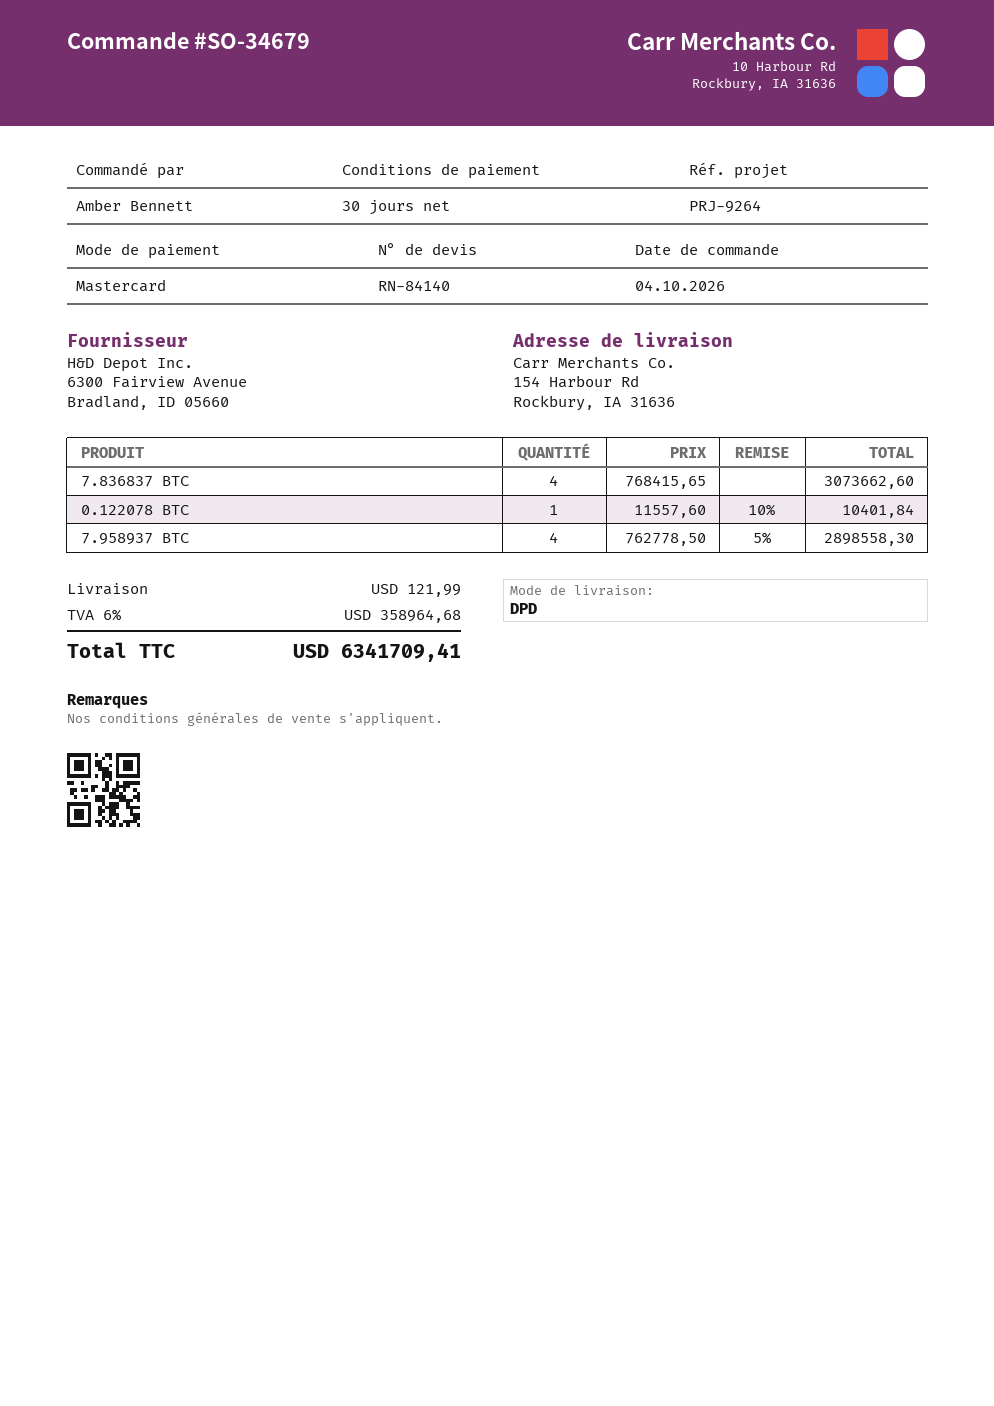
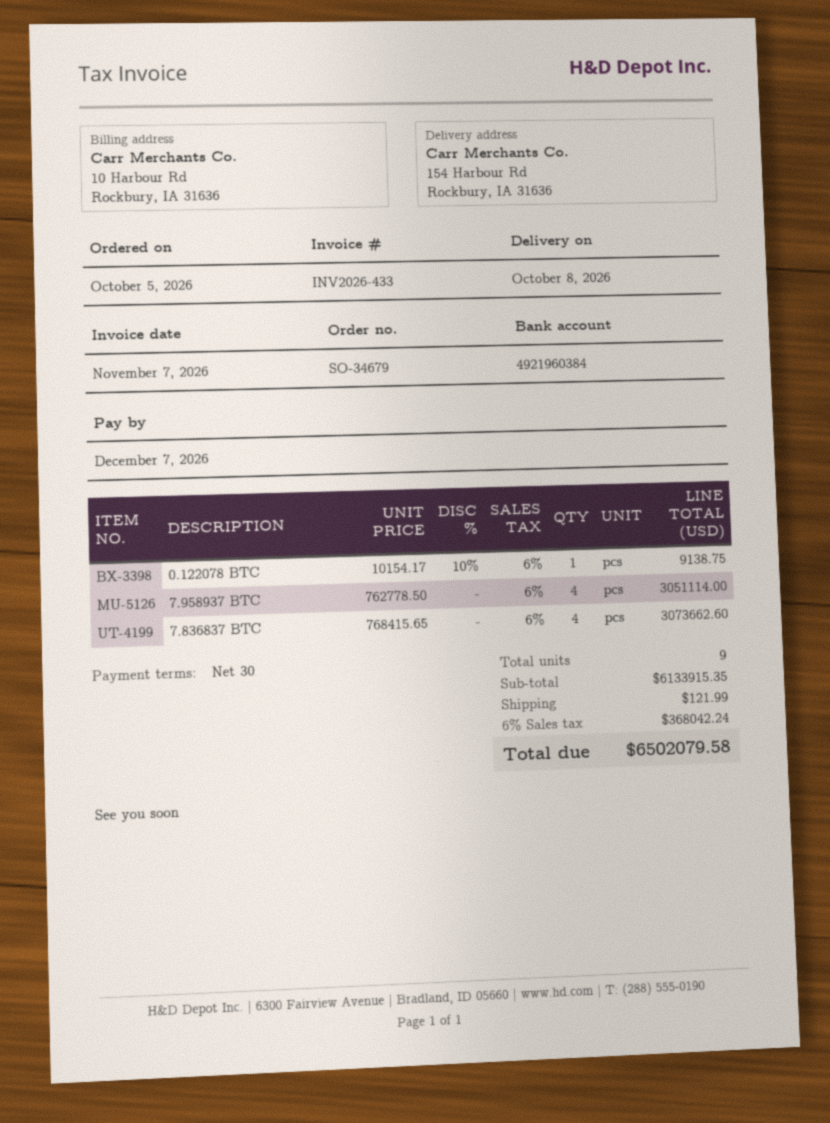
order date: 2026-10-04 -> 2026-10-05
0.122078 BTC: 1 x 11557.60 - 10% = 10401.84 -> 1 x 10154.17 - 10% = 9138.75
7.958937 BTC: 4 x 762778.50 - 5% = 2898558.30 -> 4 x 762778.50 = 3051114.00
tax: 6% = 358964.68 -> 6% = 368042.24
total: 6341709.41 -> 6502079.58

